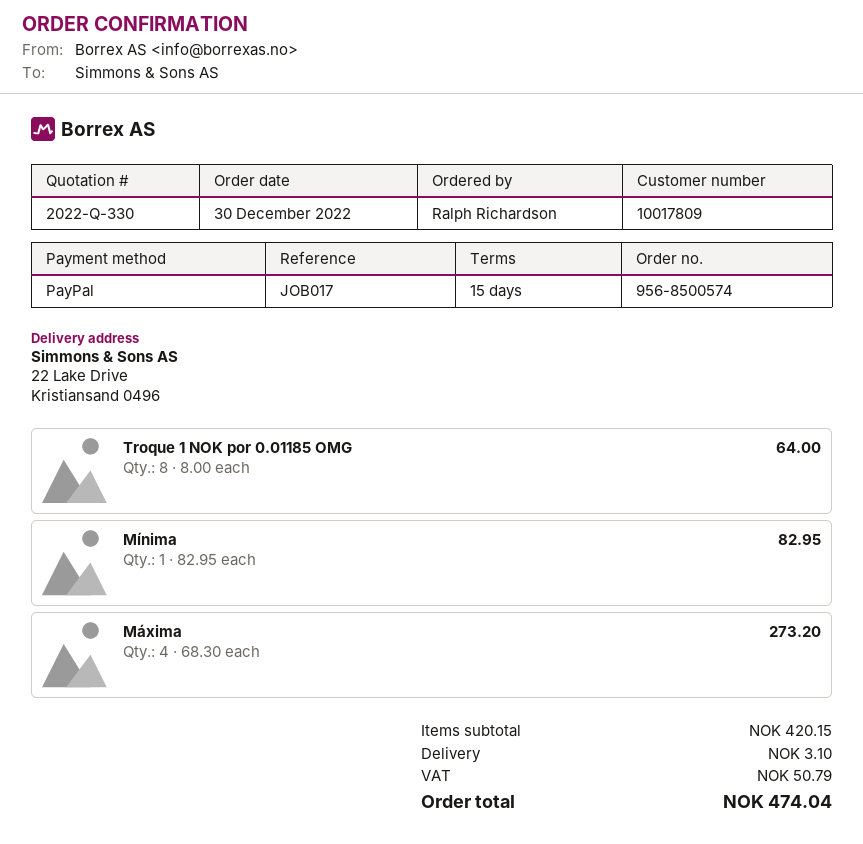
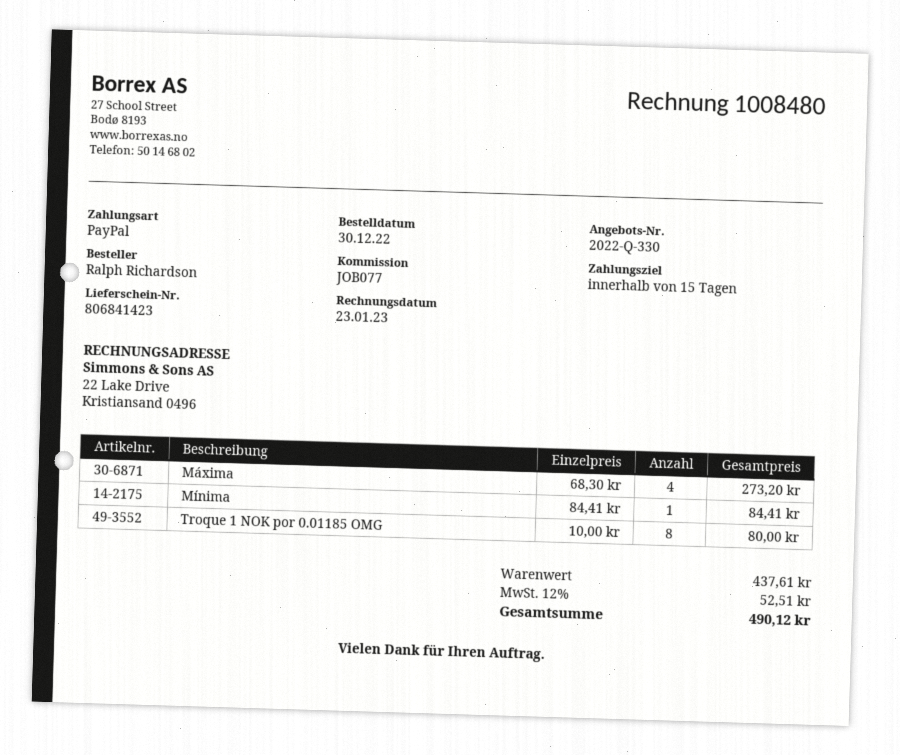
reference: JOB017 -> JOB077
Troque 1 NOK por 0.01185 OMG: 8 x 8.00 = 64.00 -> 8 x 10.00 = 80.00
Mínima: 1 x 82.95 = 82.95 -> 1 x 84.41 = 84.41
subtotal: 420.15 -> 437.61
shipping: 3.10 -> none
tax: 50.79 -> 52.51
total: 474.04 -> 490.12

